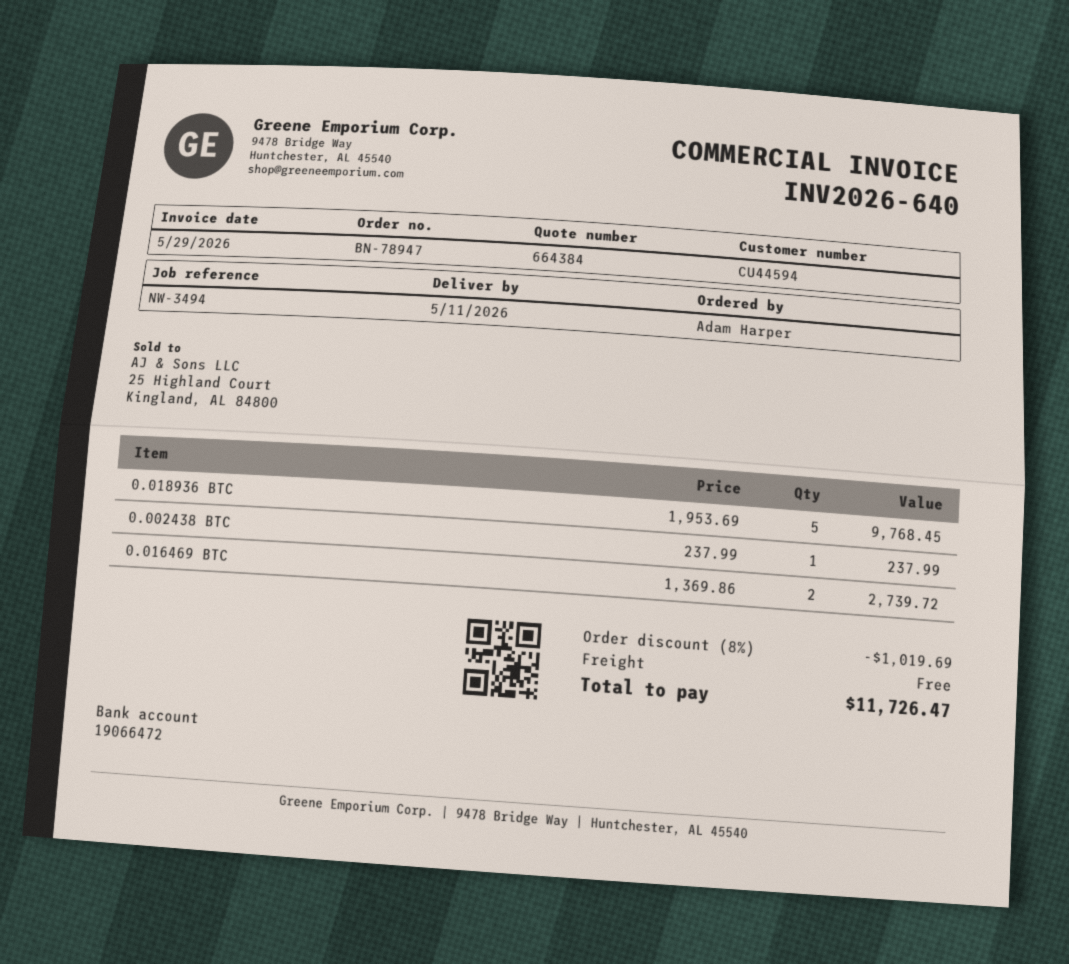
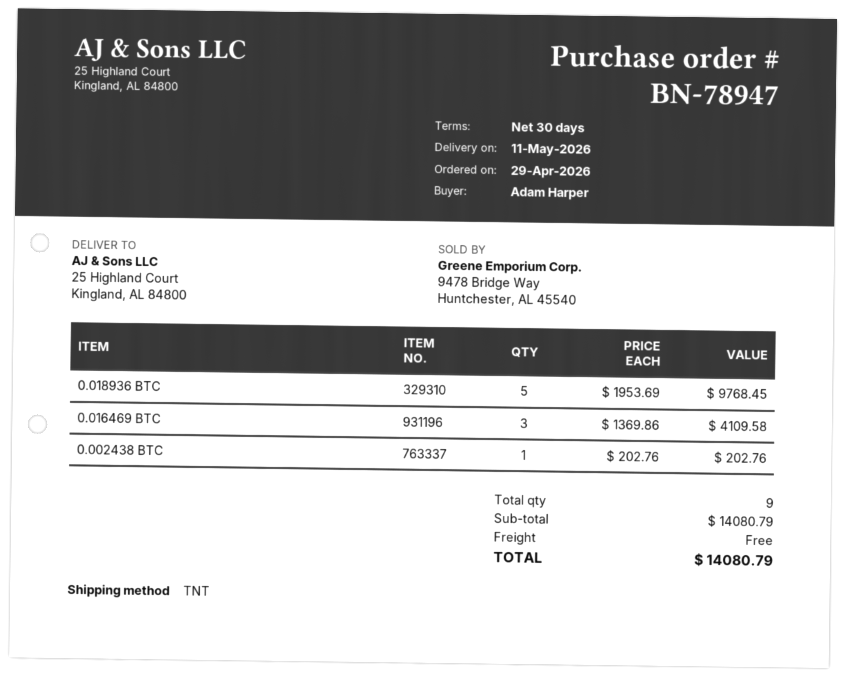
0.002438 BTC: 1 x 237.99 = 237.99 -> 1 x 202.76 = 202.76
0.016469 BTC: 2 x 1369.86 = 2739.72 -> 3 x 1369.86 = 4109.58
discount: 8% = 1019.69 -> none
total: 11726.47 -> 14080.79

